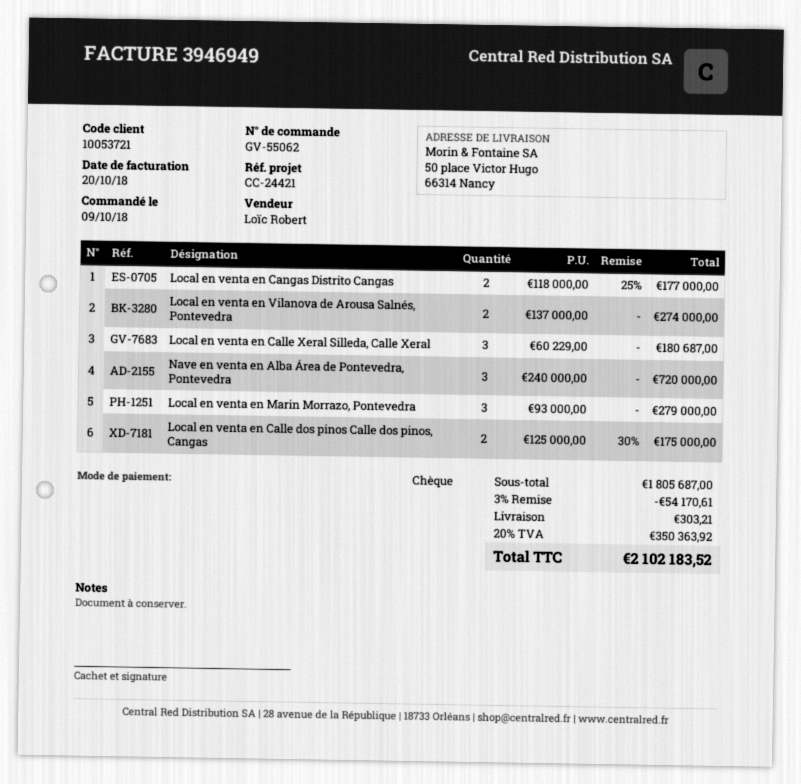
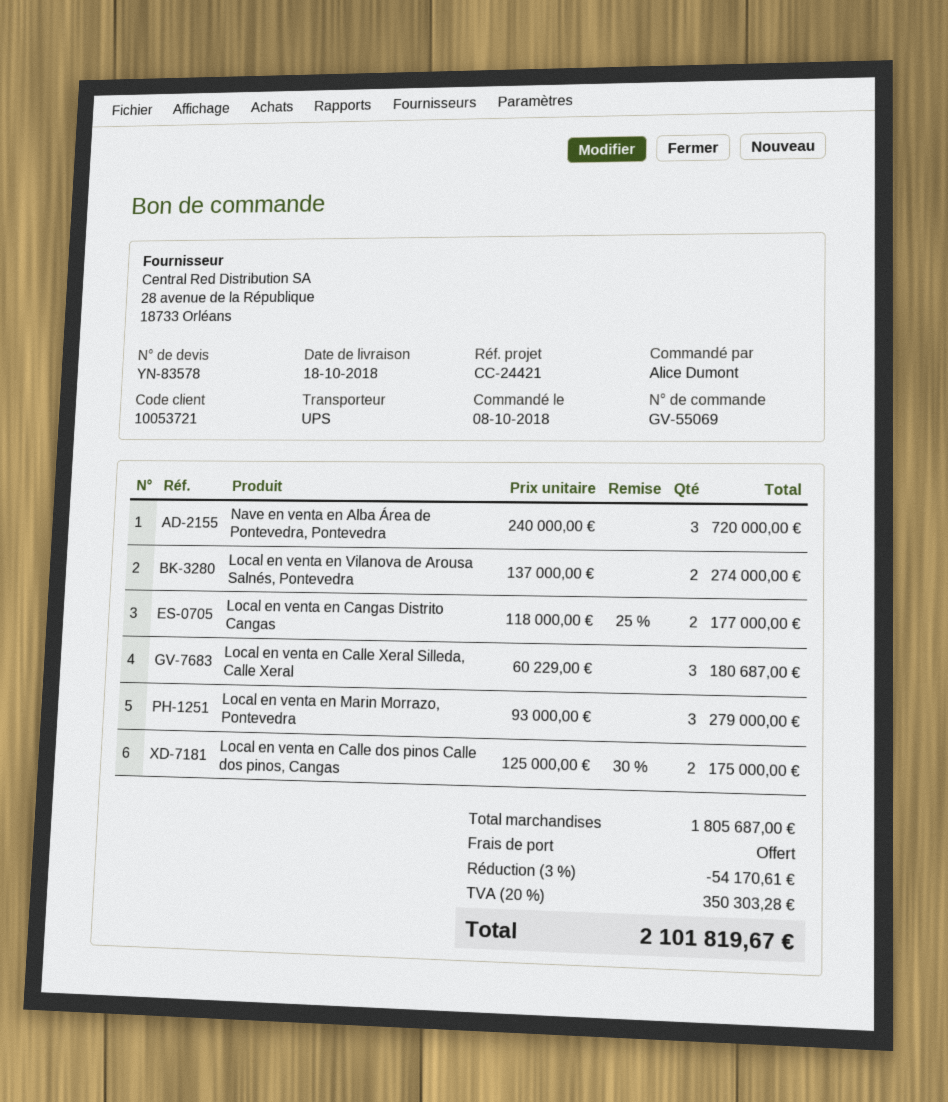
order number: GV-55062 -> GV-55069
order date: 2018-10-09 -> 2018-10-08
shipping: 303.21 -> 0.00
tax: 20% = 350363.92 -> 20% = 350303.28
total: 2102183.52 -> 2101819.67

